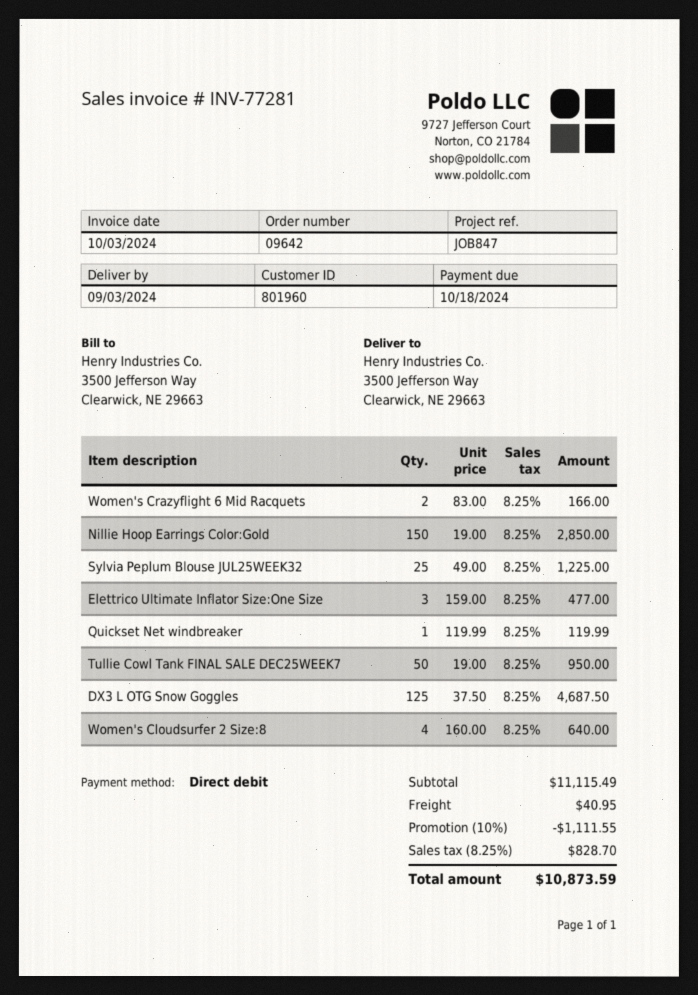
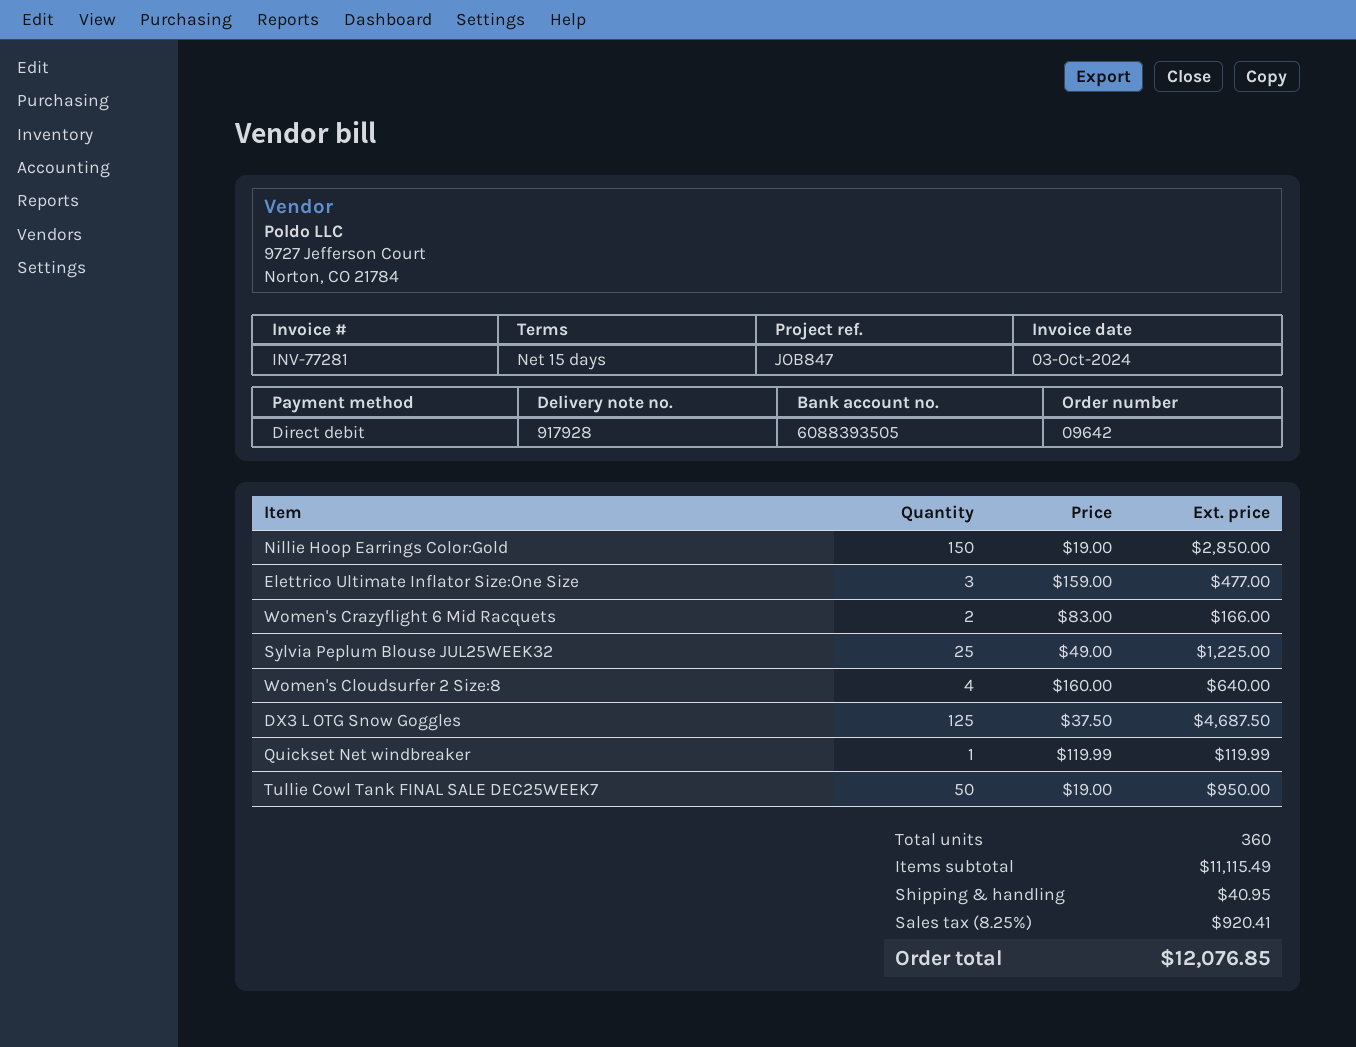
discount: 10% = 1111.55 -> none
tax: 8.25% = 828.70 -> 8.25% = 920.41
total: 10873.59 -> 12076.85

